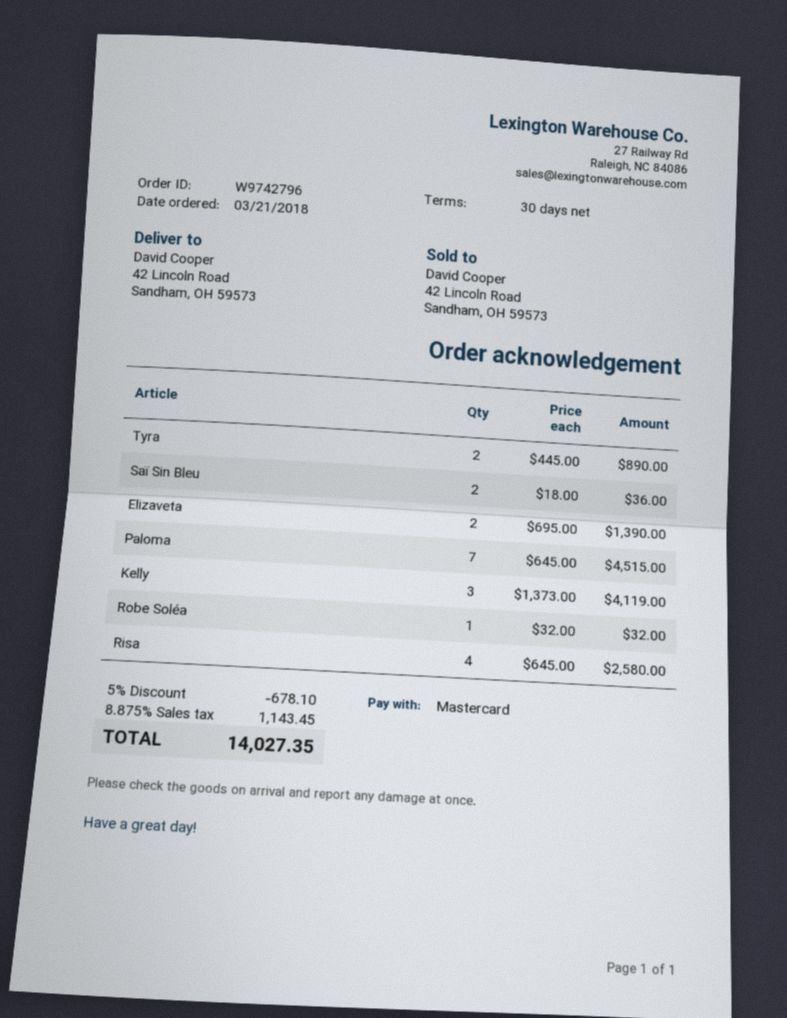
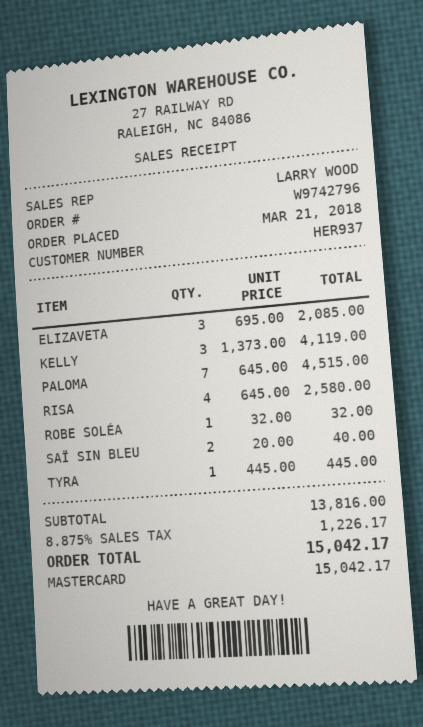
Tyra: 2 x 445.00 = 890.00 -> 1 x 445.00 = 445.00
Saï Sin Bleu: 2 x 18.00 = 36.00 -> 2 x 20.00 = 40.00
Elizaveta: 2 x 695.00 = 1390.00 -> 3 x 695.00 = 2085.00
discount: 5% = 678.10 -> none
tax: 8.875% = 1143.45 -> 8.875% = 1226.17
total: 14027.35 -> 15042.17

